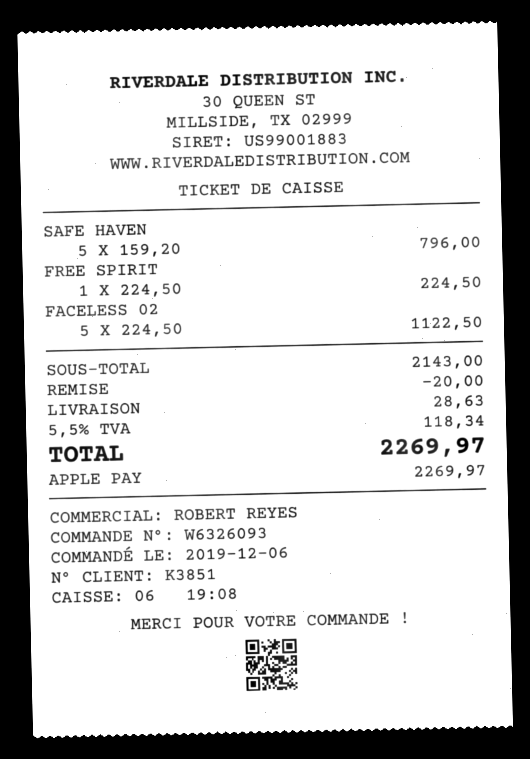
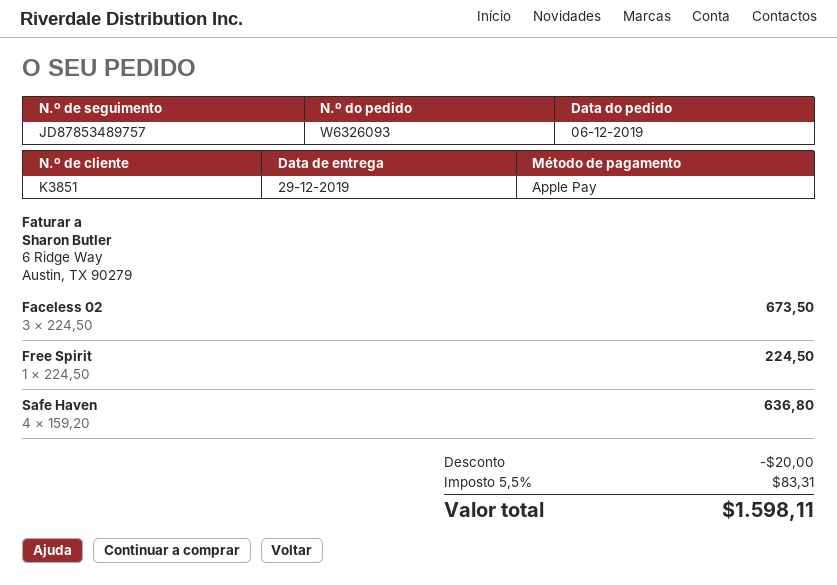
SAFE HAVEN: 5 x 159.20 = 796.00 -> 4 x 159.20 = 636.80
FACELESS 02: 5 x 224.50 = 1122.50 -> 3 x 224.50 = 673.50
shipping: 28.63 -> none
tax: 5.5% = 118.34 -> 5.5% = 83.31
total: 2269.97 -> 1598.11

